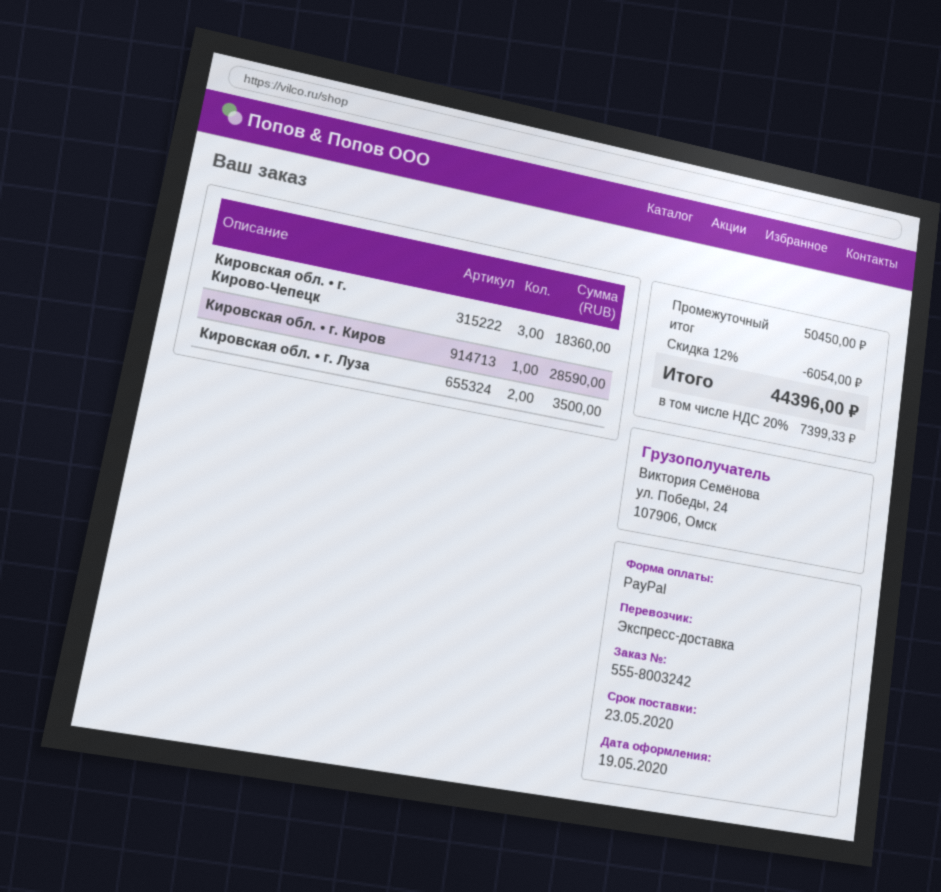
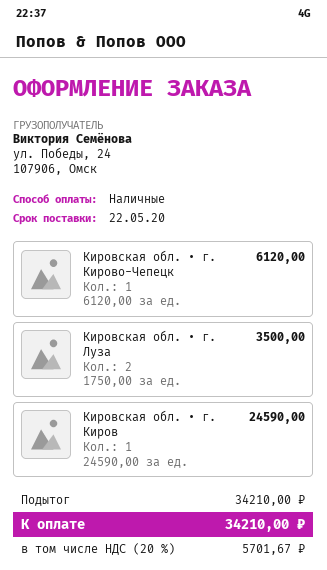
delivery date: 2020-05-23 -> 2020-05-22
payment method: PayPal -> cash
Кировская обл. • г. Кирово-Чепецк: 3 for 18360.00 -> 1 for 6120.00
Кировская обл. • г. Киров: 1 for 28590.00 -> 1 for 24590.00
subtotal: 50450.00 -> 34210.00
discount: 12% = 6054.00 -> none
tax: 20% = 7399.33 -> 20% = 5701.67
total: 44396.00 -> 34210.00

